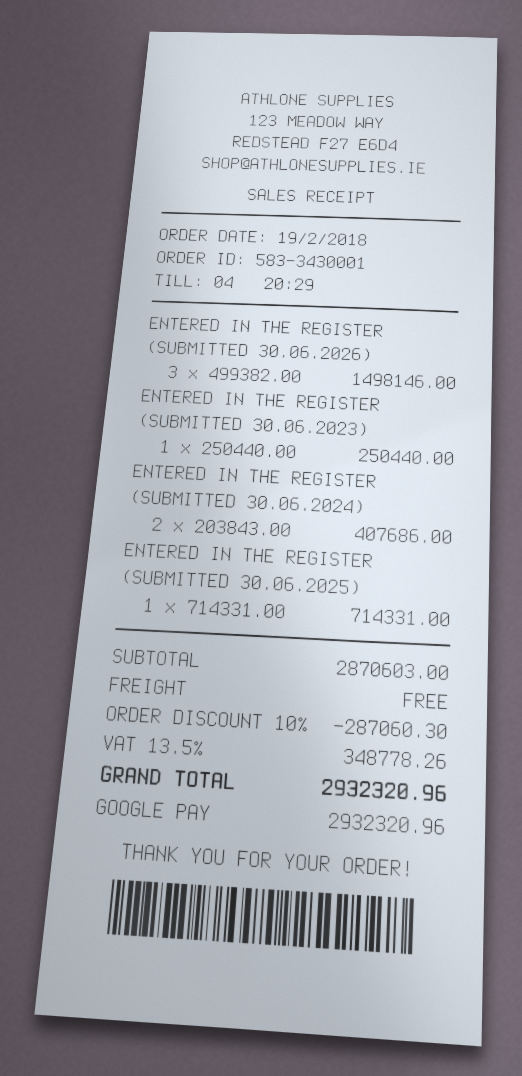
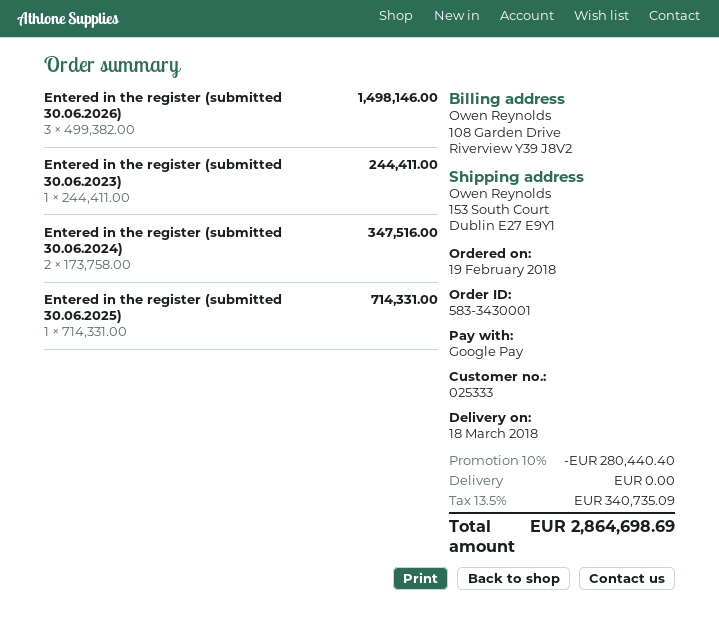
ENTERED IN THE REGISTER (SUBMITTED 30.06.2023): 1 x 250440.00 = 250440.00 -> 1 x 244411.00 = 244411.00
ENTERED IN THE REGISTER (SUBMITTED 30.06.2024): 2 x 203843.00 = 407686.00 -> 2 x 173758.00 = 347516.00
discount: 10% = 287060.30 -> 10% = 280440.40
tax: 13.5% = 348778.26 -> 13.5% = 340735.09
total: 2932320.96 -> 2864698.69

